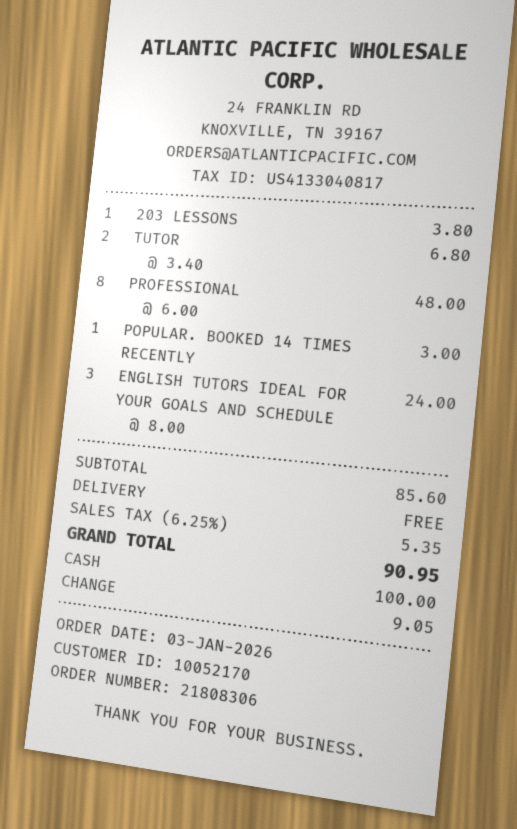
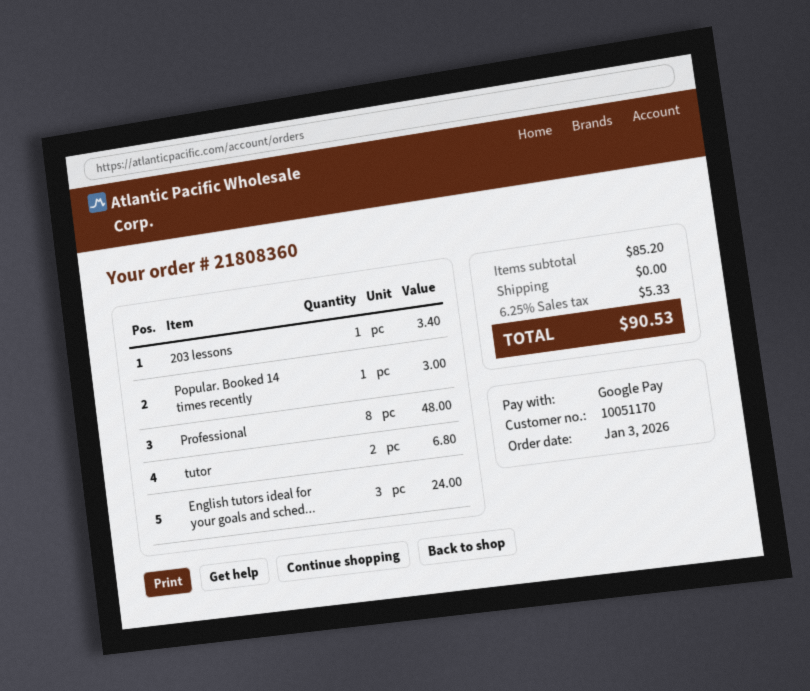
order number: 21808306 -> 21808360
customer number: 10052170 -> 10051170
payment method: cash -> Google Pay
203 LESSONS: 1 for 3.80 -> 1 for 3.40
subtotal: 85.60 -> 85.20
tax: 6.25% = 5.35 -> 6.25% = 5.33
total: 90.95 -> 90.53

